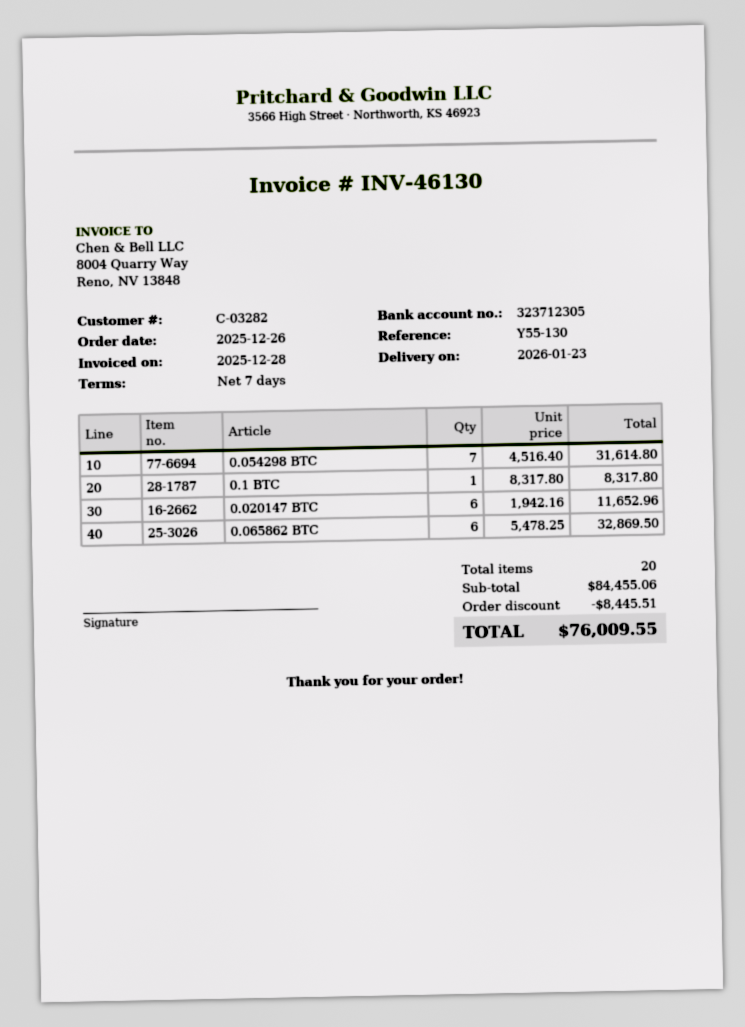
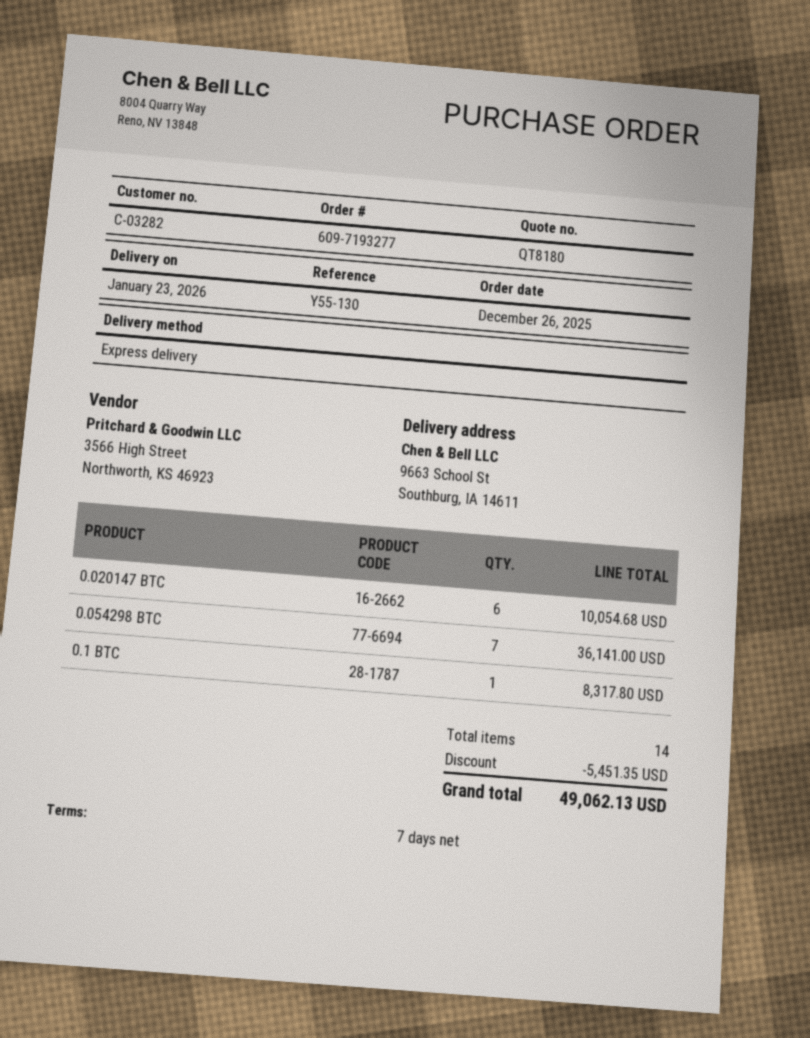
0.054298 BTC: 7 for 31614.80 -> 7 for 36141.00
0.020147 BTC: 6 for 11652.96 -> 6 for 10054.68
0.065862 BTC: 6 for 32869.50 -> none
total quantity: 20 -> 14
discount: 8445.51 -> 5451.35
total: 76009.55 -> 49062.13

